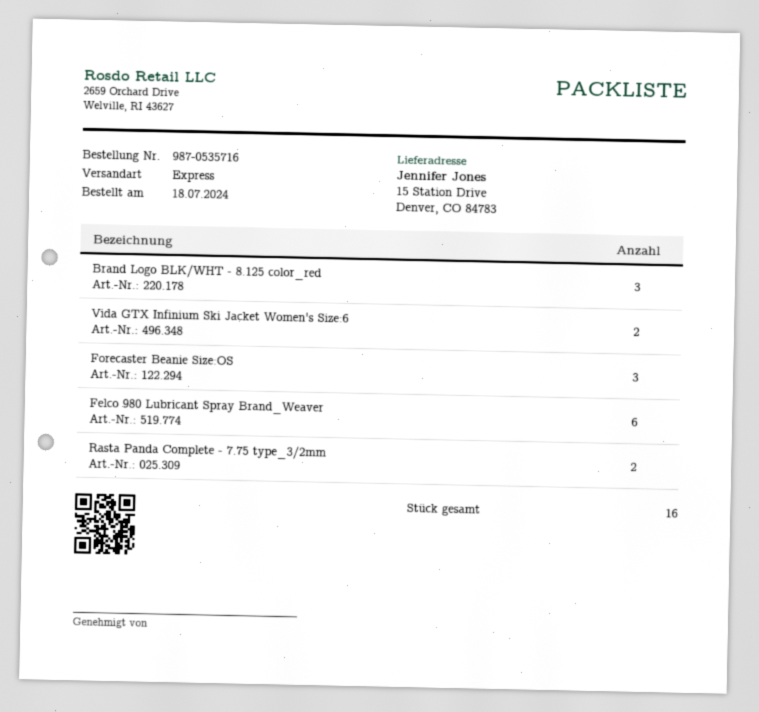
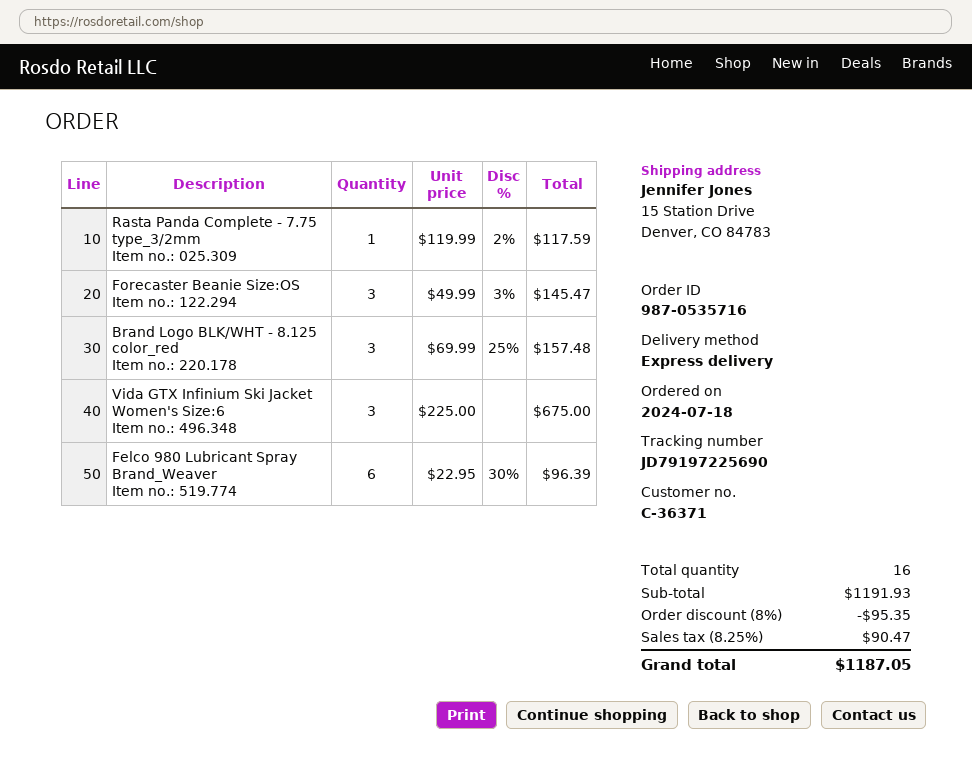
Vida GTX Infinium Ski Jacket Women's Size:6: 2 -> 3
Rasta Panda Complete - 7.75 type_3/2mm: 2 -> 1

